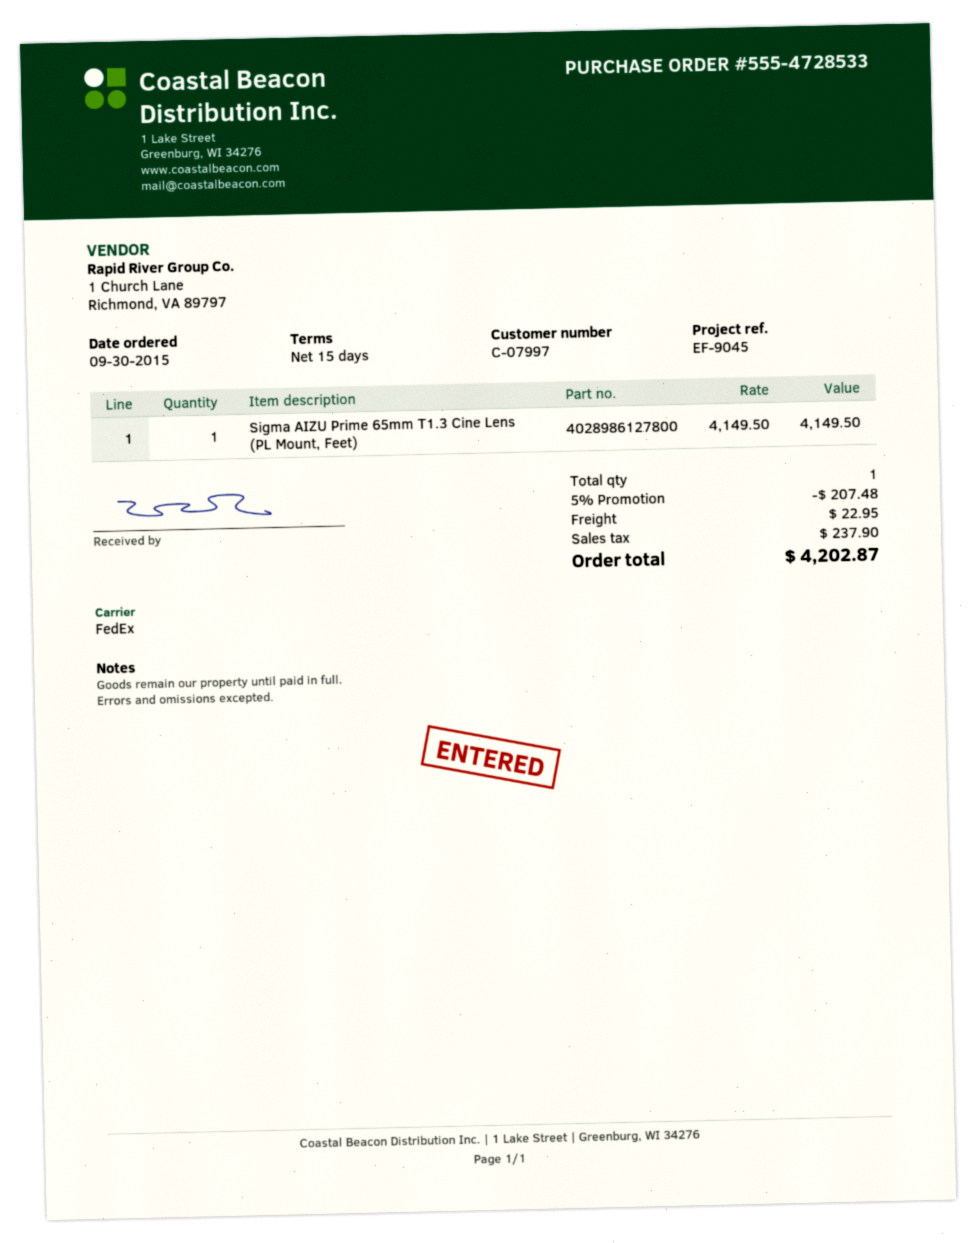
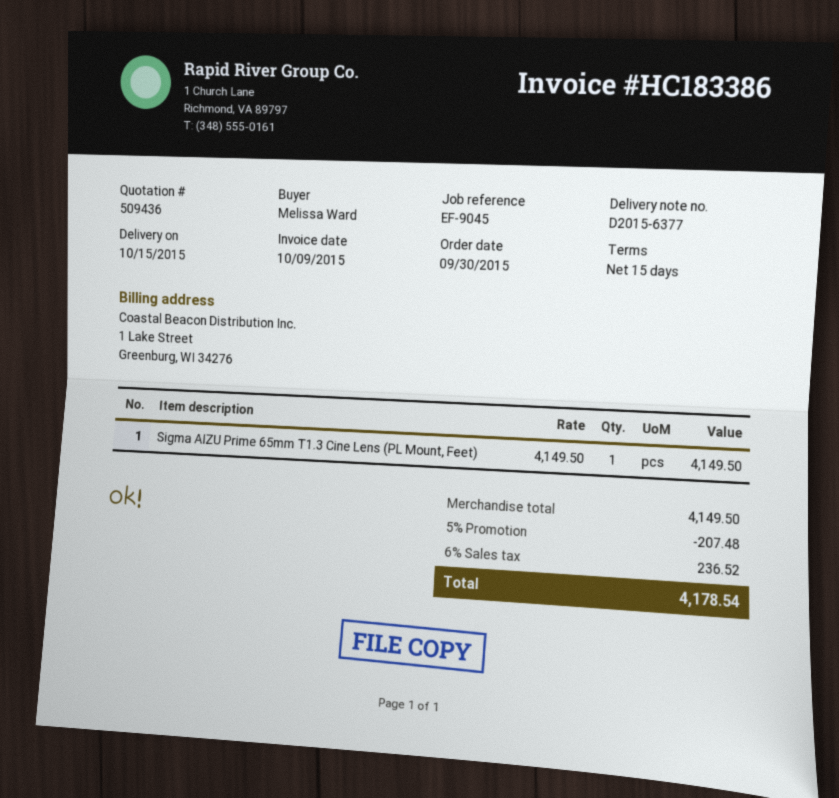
shipping: 22.95 -> none
tax: 237.90 -> 236.52
total: 4202.87 -> 4178.54

